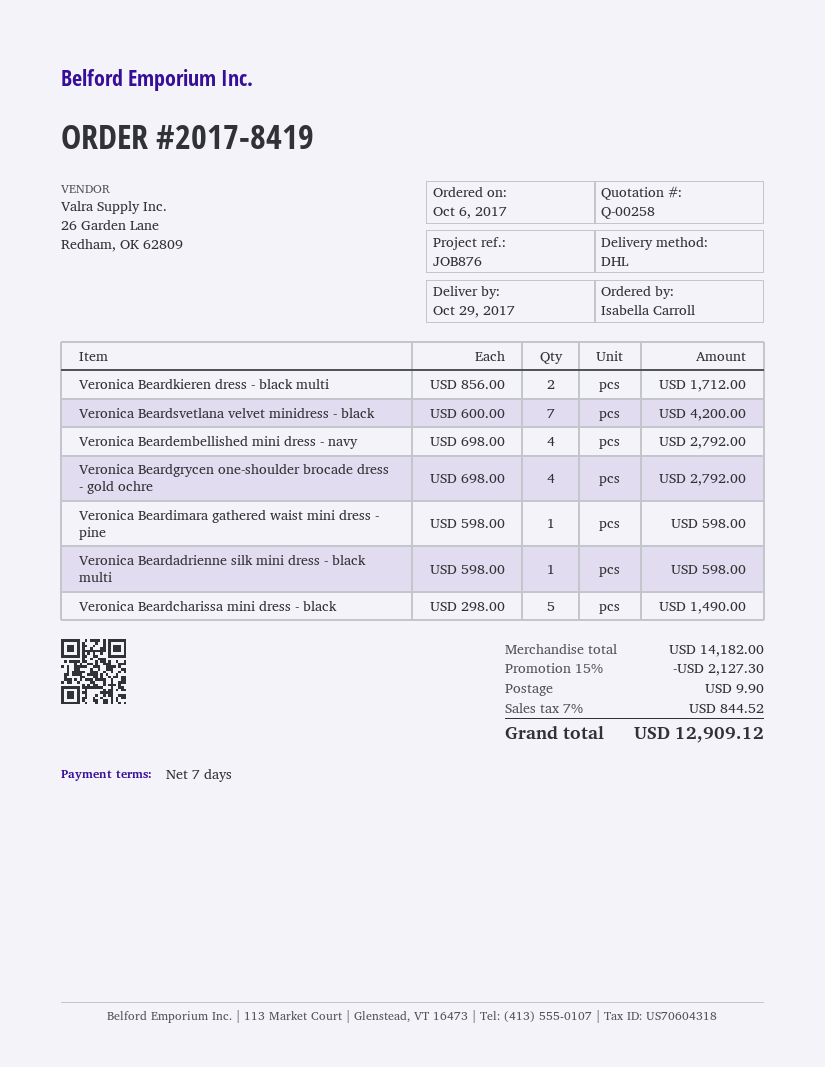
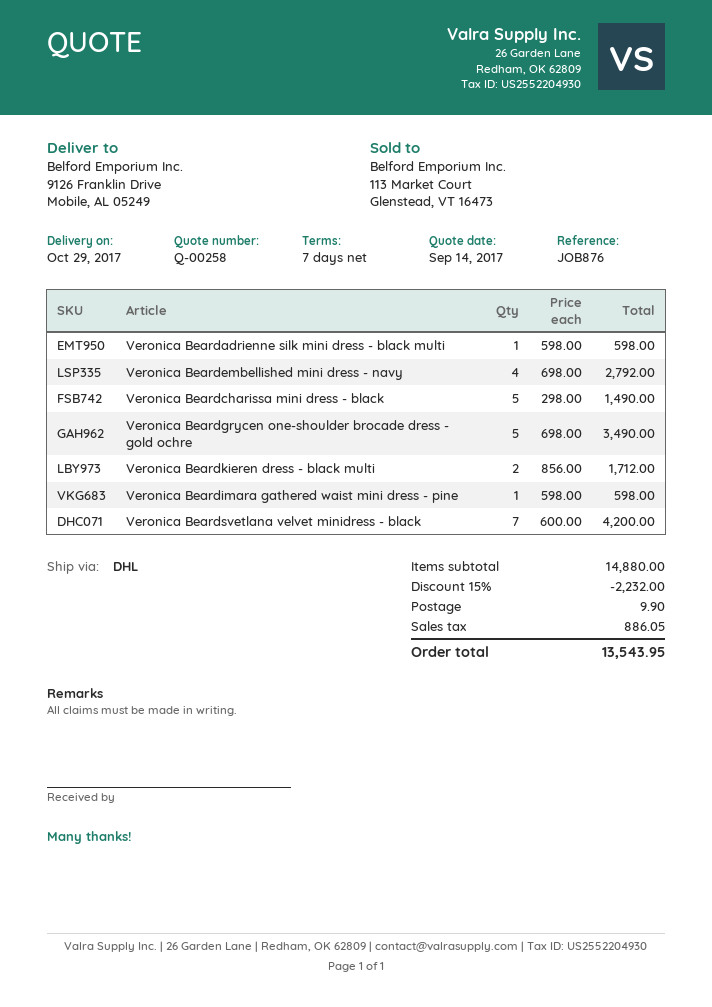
Veronica Beardgrycen one-shoulder brocade dress - gold ochre: 4 x 698.00 = 2792.00 -> 5 x 698.00 = 3490.00
subtotal: 14182.00 -> 14880.00
discount: 15% = 2127.30 -> 15% = 2232.00
tax: 844.52 -> 886.05
total: 12909.12 -> 13543.95

